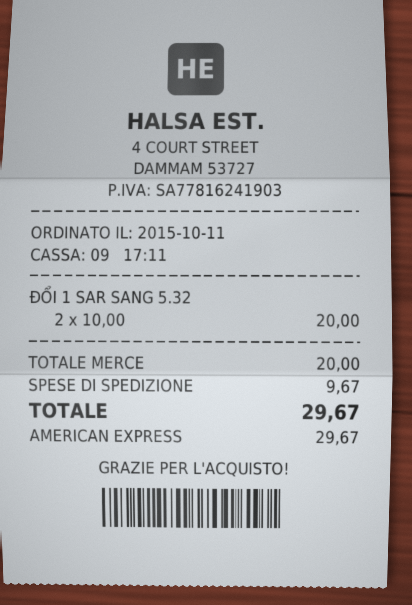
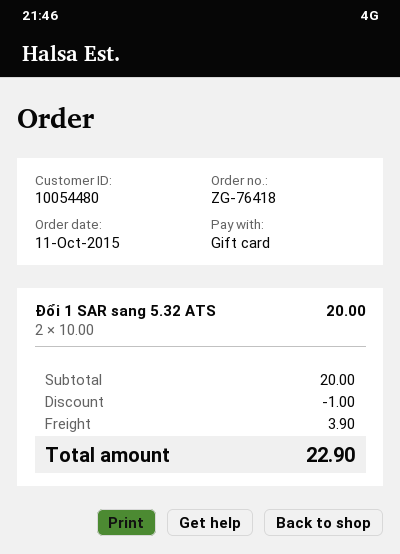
payment method: American Express -> gift card
discount: none -> 1.00
shipping: 9.67 -> 3.90
total: 29.67 -> 22.90

